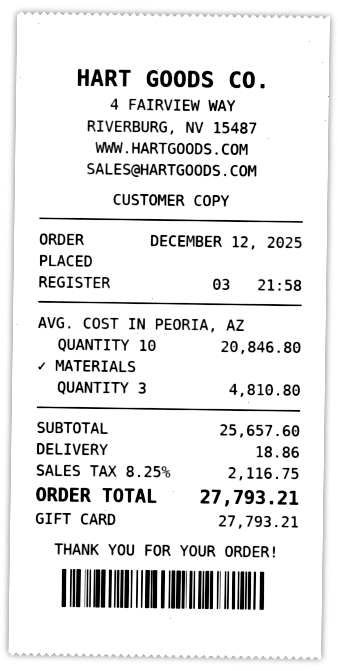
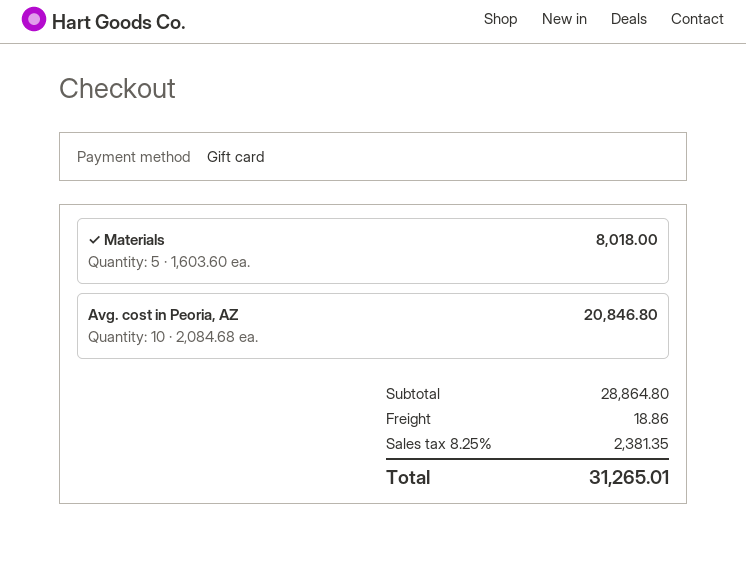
✓ MATERIALS: 3 for 4810.80 -> 5 for 8018.00
subtotal: 25657.60 -> 28864.80
tax: 8.25% = 2116.75 -> 8.25% = 2381.35
total: 27793.21 -> 31265.01

